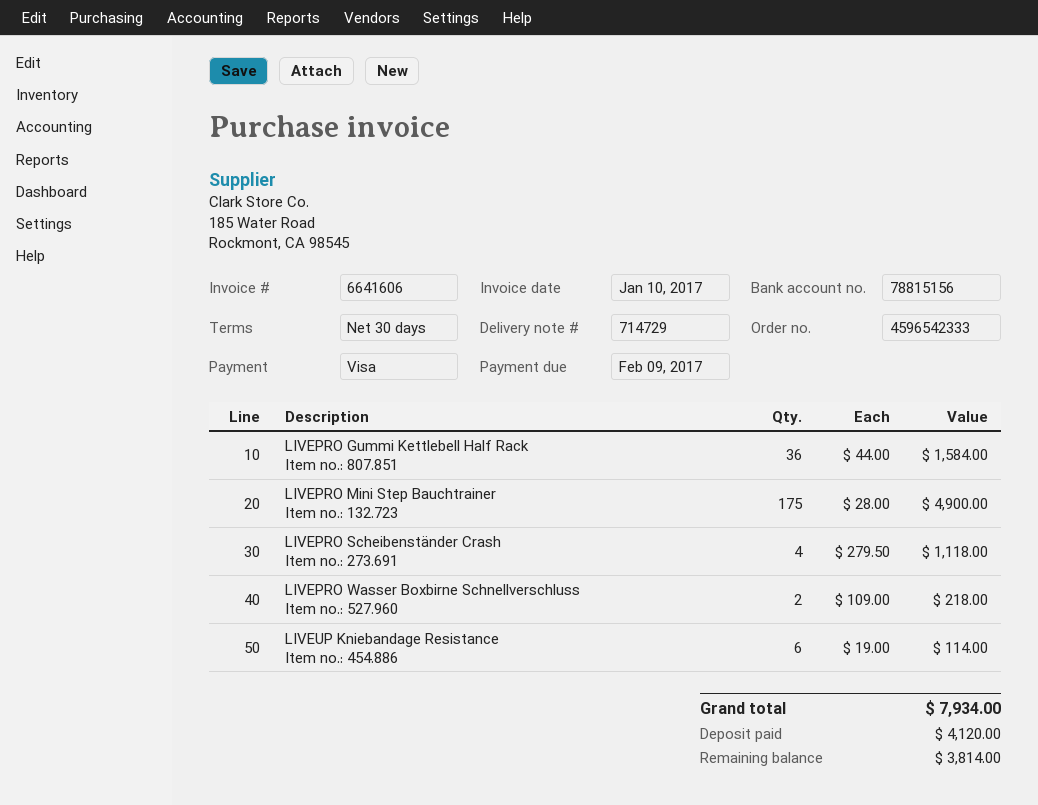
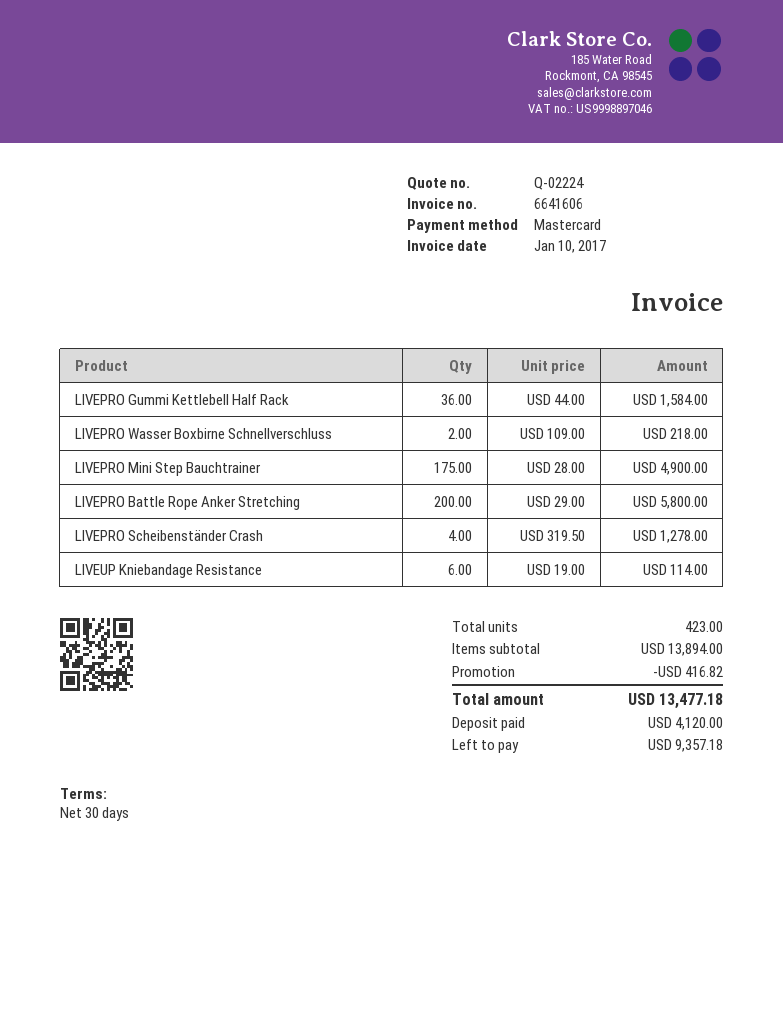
payment method: Visa -> Mastercard
LIVEPRO Scheibenständer Crash: 4 x 279.50 = 1118.00 -> 4 x 319.50 = 1278.00
LIVEPRO Battle Rope Anker Stretching: none -> 200 x 29.00 = 5800.00
discount: none -> 416.82
total: 7934.00 -> 13477.18
balance: 3814.00 -> 9357.18

